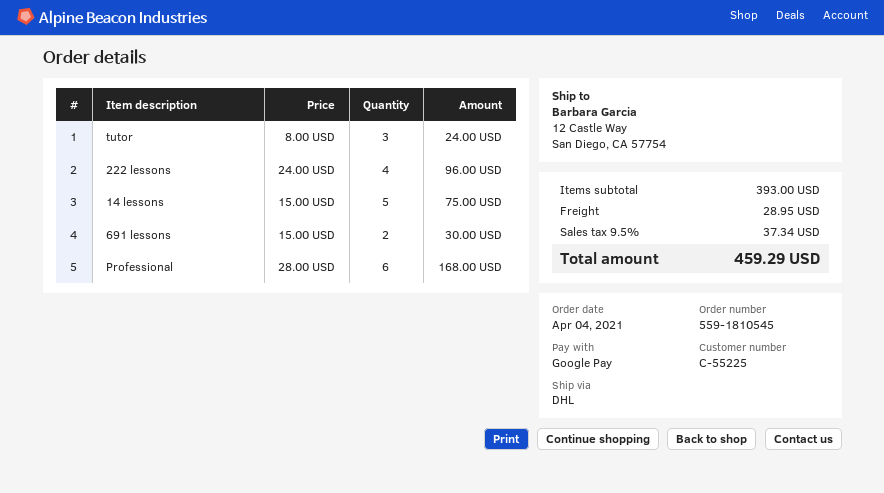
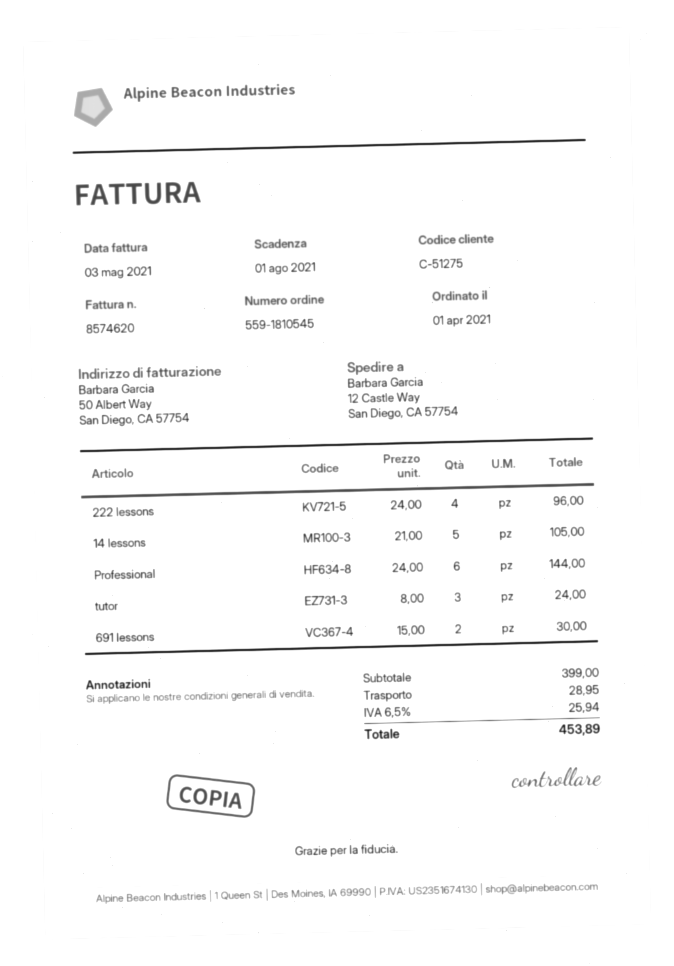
order date: 2021-04-04 -> 2021-04-01
customer number: C-55225 -> C-51275
14 lessons: 5 x 15.00 = 75.00 -> 5 x 21.00 = 105.00
Professional: 6 x 28.00 = 168.00 -> 6 x 24.00 = 144.00
subtotal: 393.00 -> 399.00
tax: 9.5% = 37.34 -> 6.5% = 25.94
total: 459.29 -> 453.89

